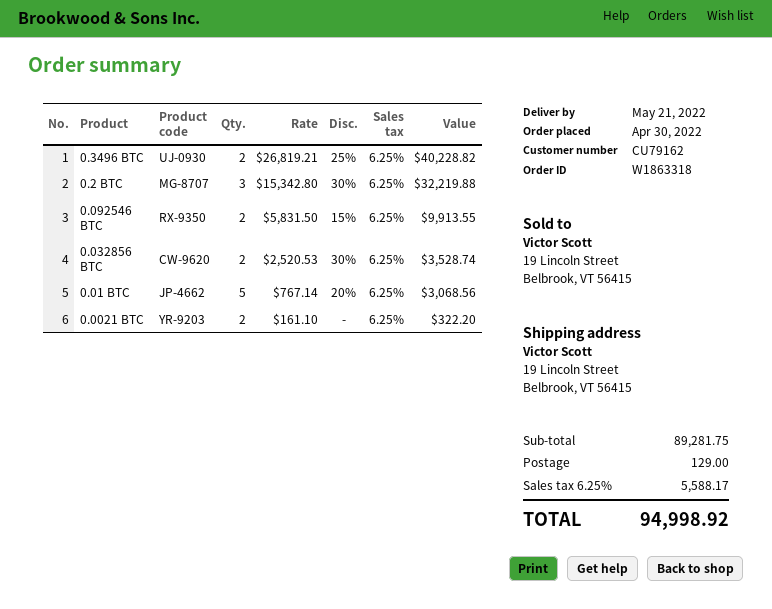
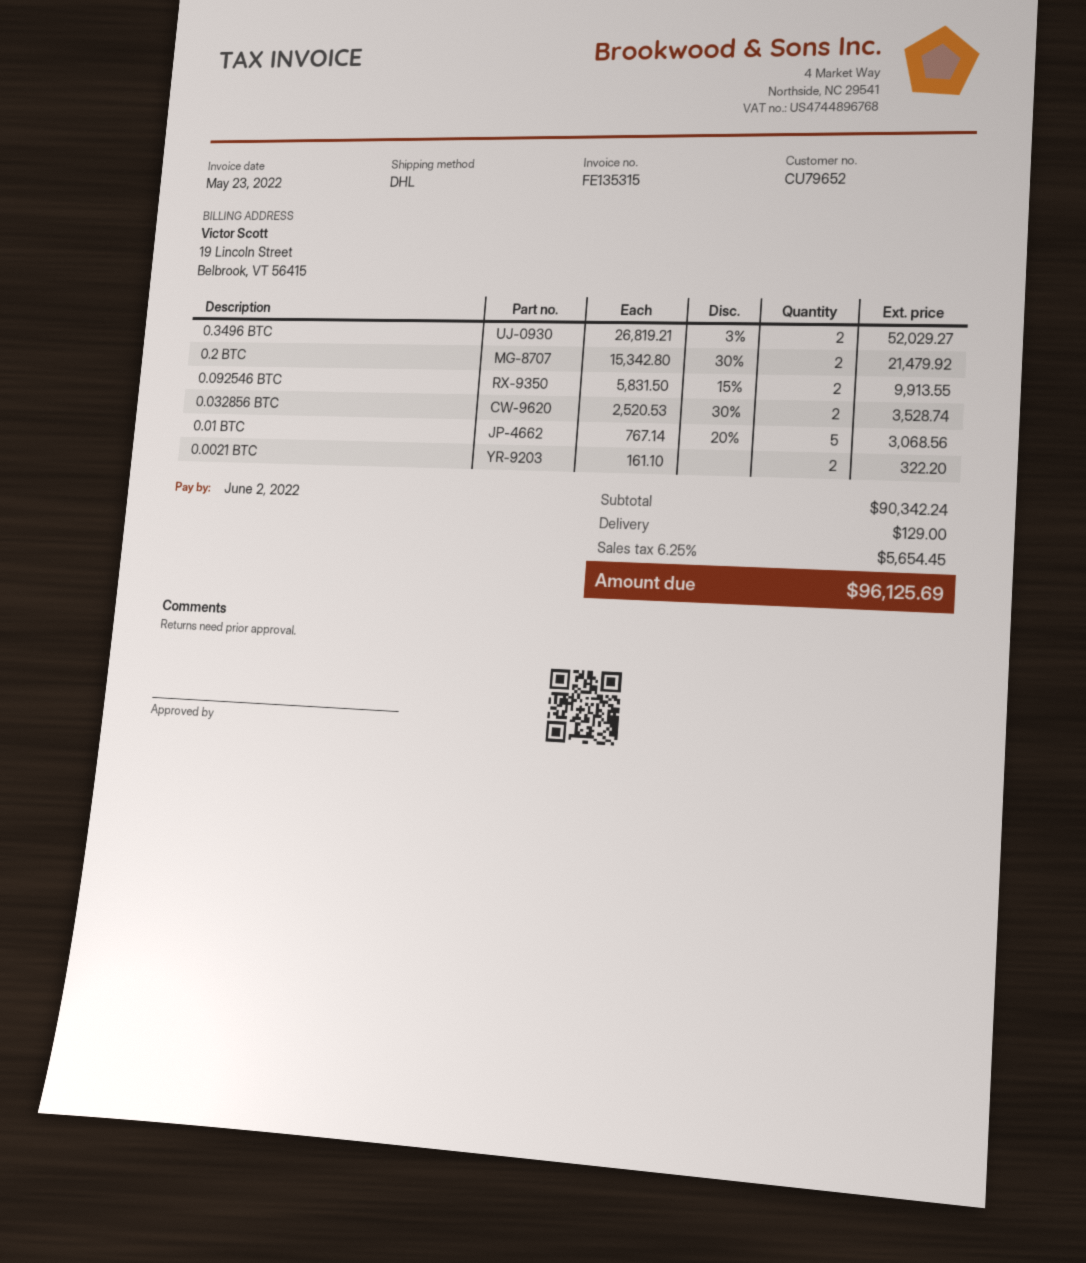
customer number: CU79162 -> CU79652
0.3496 BTC: 2 x 26819.21 - 25% = 40228.82 -> 2 x 26819.21 - 3% = 52029.27
0.2 BTC: 3 x 15342.80 - 30% = 32219.88 -> 2 x 15342.80 - 30% = 21479.92
subtotal: 89281.75 -> 90342.24
tax: 6.25% = 5588.17 -> 6.25% = 5654.45
total: 94998.92 -> 96125.69

